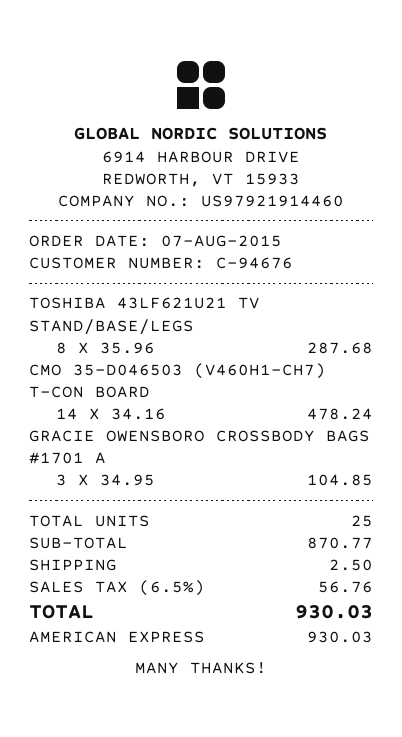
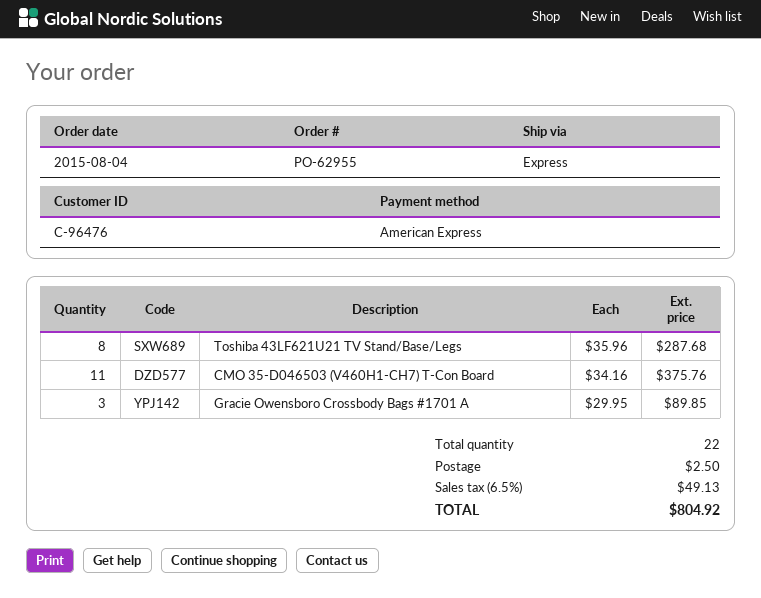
order date: 2015-08-07 -> 2015-08-04
customer number: C-94676 -> C-96476
CMO 35-D046503 (V460H1-CH7) T-CON BOARD: 14 x 34.16 = 478.24 -> 11 x 34.16 = 375.76
GRACIE OWENSBORO CROSSBODY BAGS #1701 A: 3 x 34.95 = 104.85 -> 3 x 29.95 = 89.85
total quantity: 25 -> 22
tax: 6.5% = 56.76 -> 6.5% = 49.13
total: 930.03 -> 804.92

